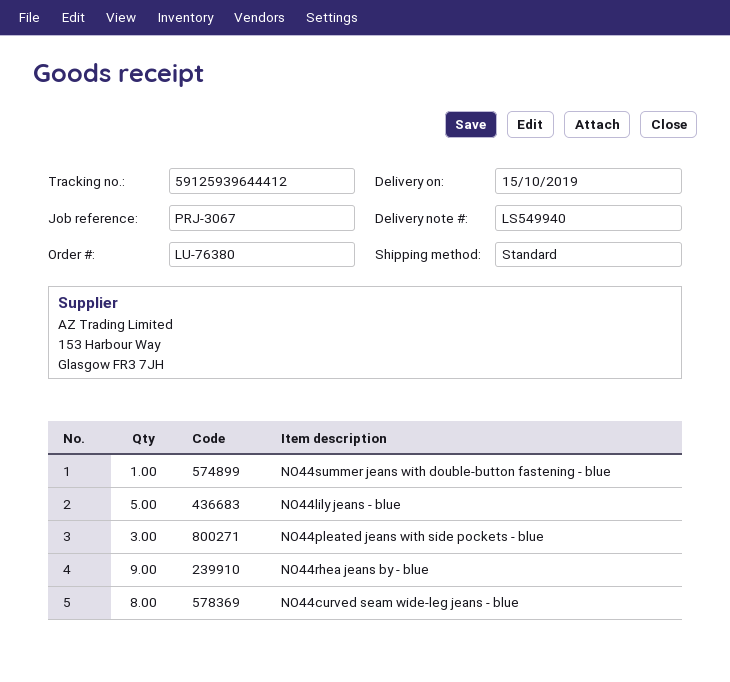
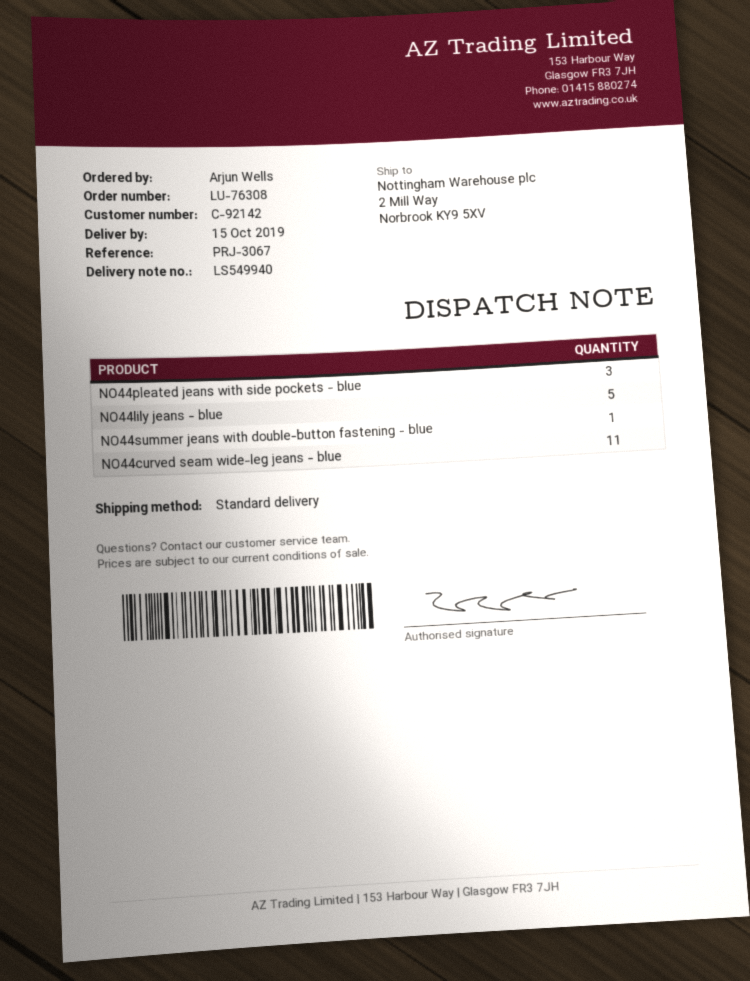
order number: LU-76380 -> LU-76308
NO44rhea jeans by - blue: 9 -> none
NO44curved seam wide-leg jeans - blue: 8 -> 11

